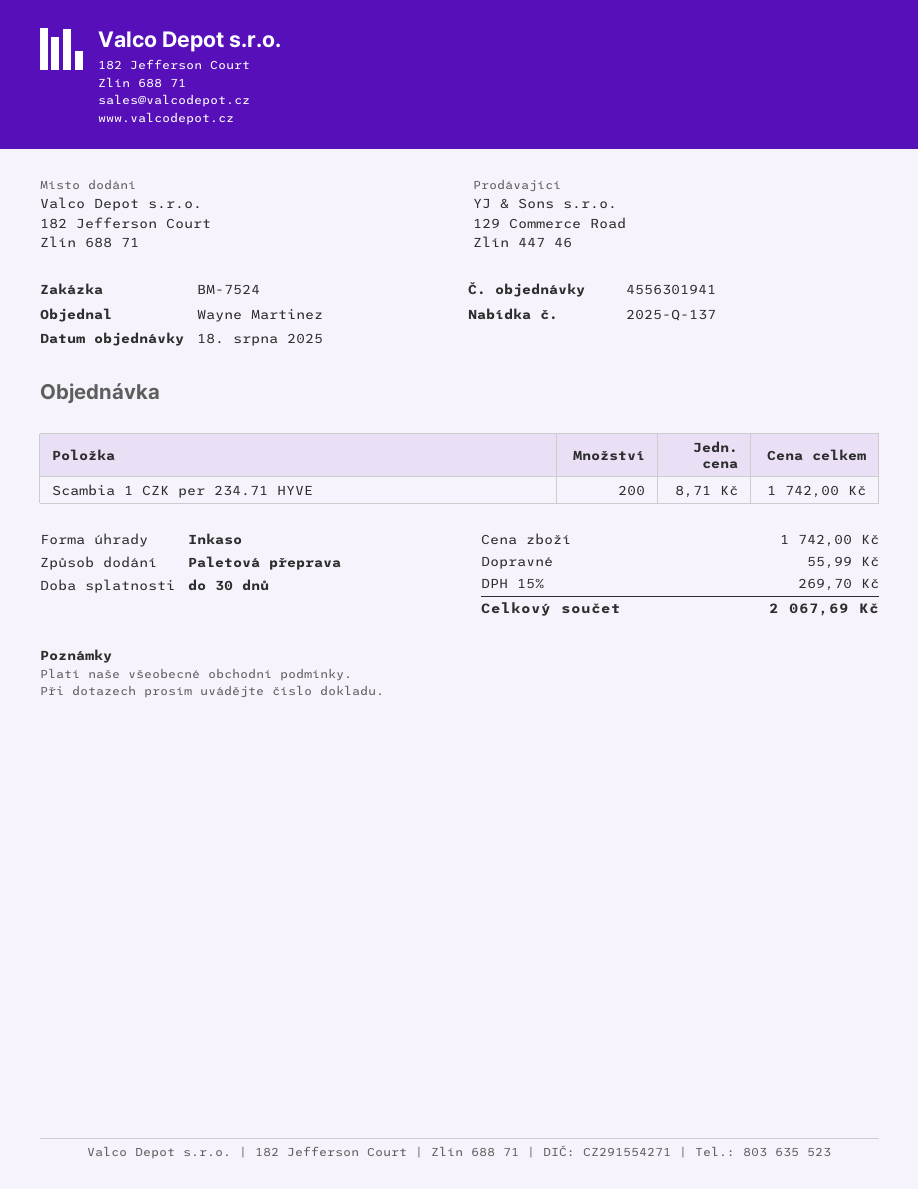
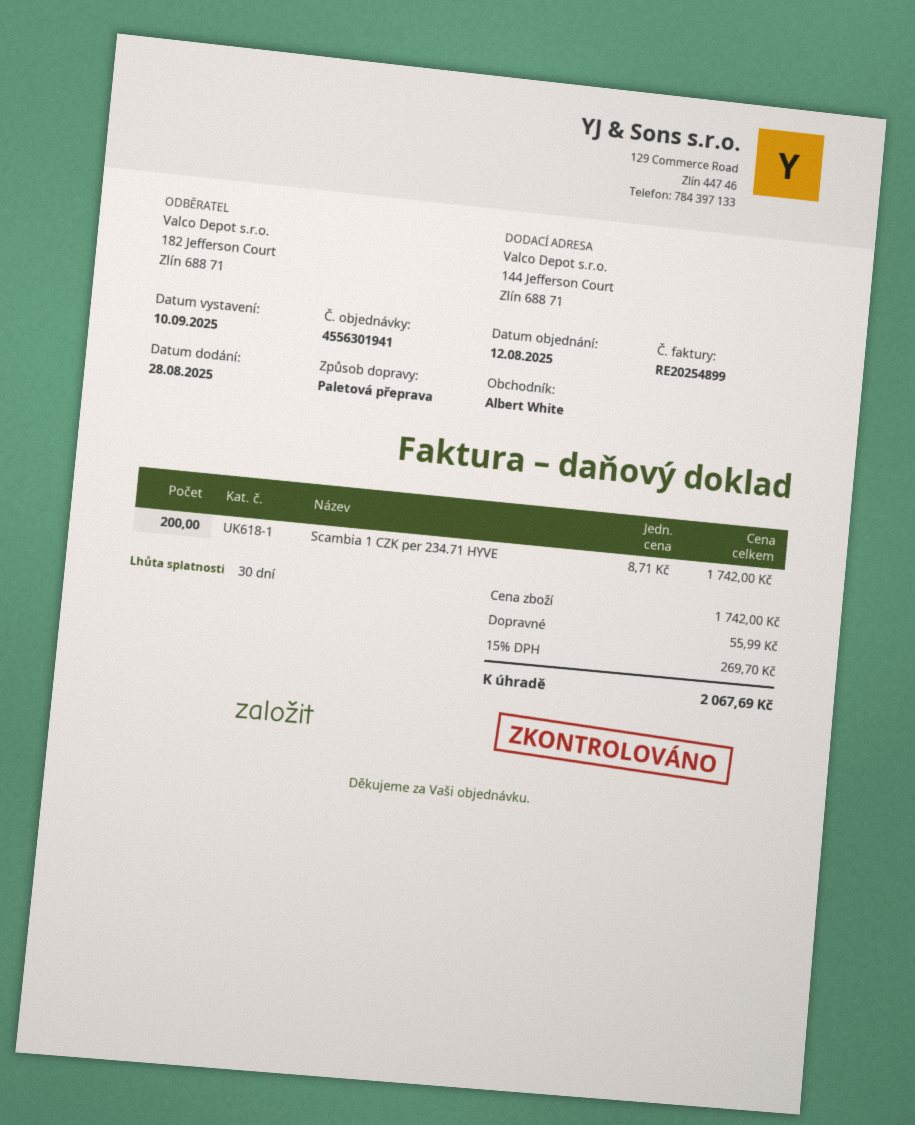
order date: 2025-08-18 -> 2025-08-12
ship to: 182 Jefferson Court, Zlín 688 71 -> 144 Jefferson Court, Zlín 688 71

